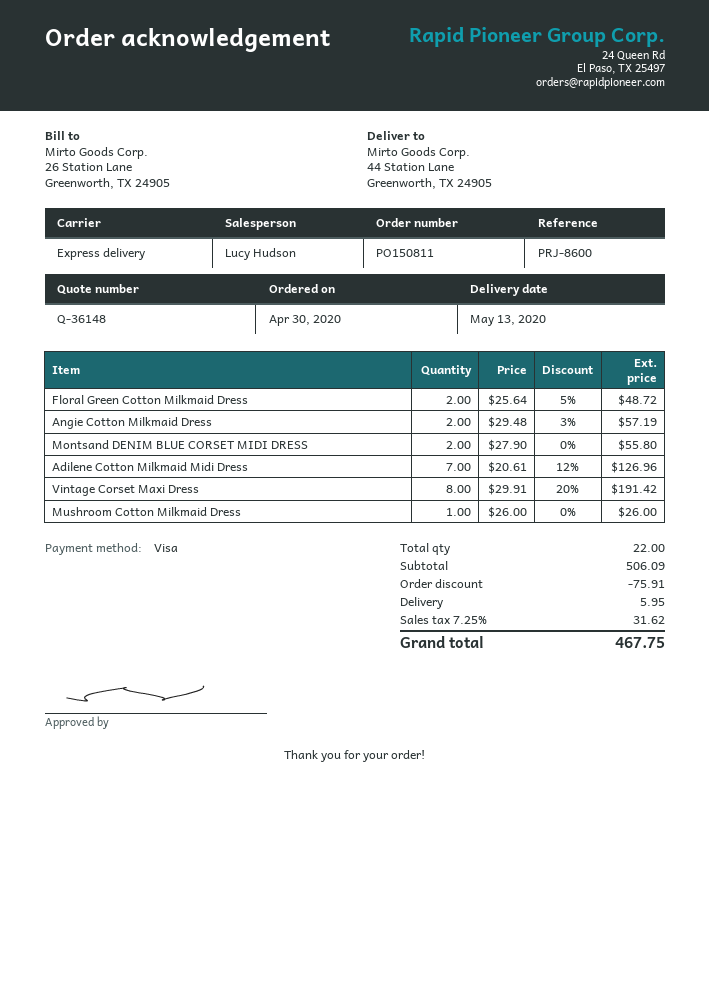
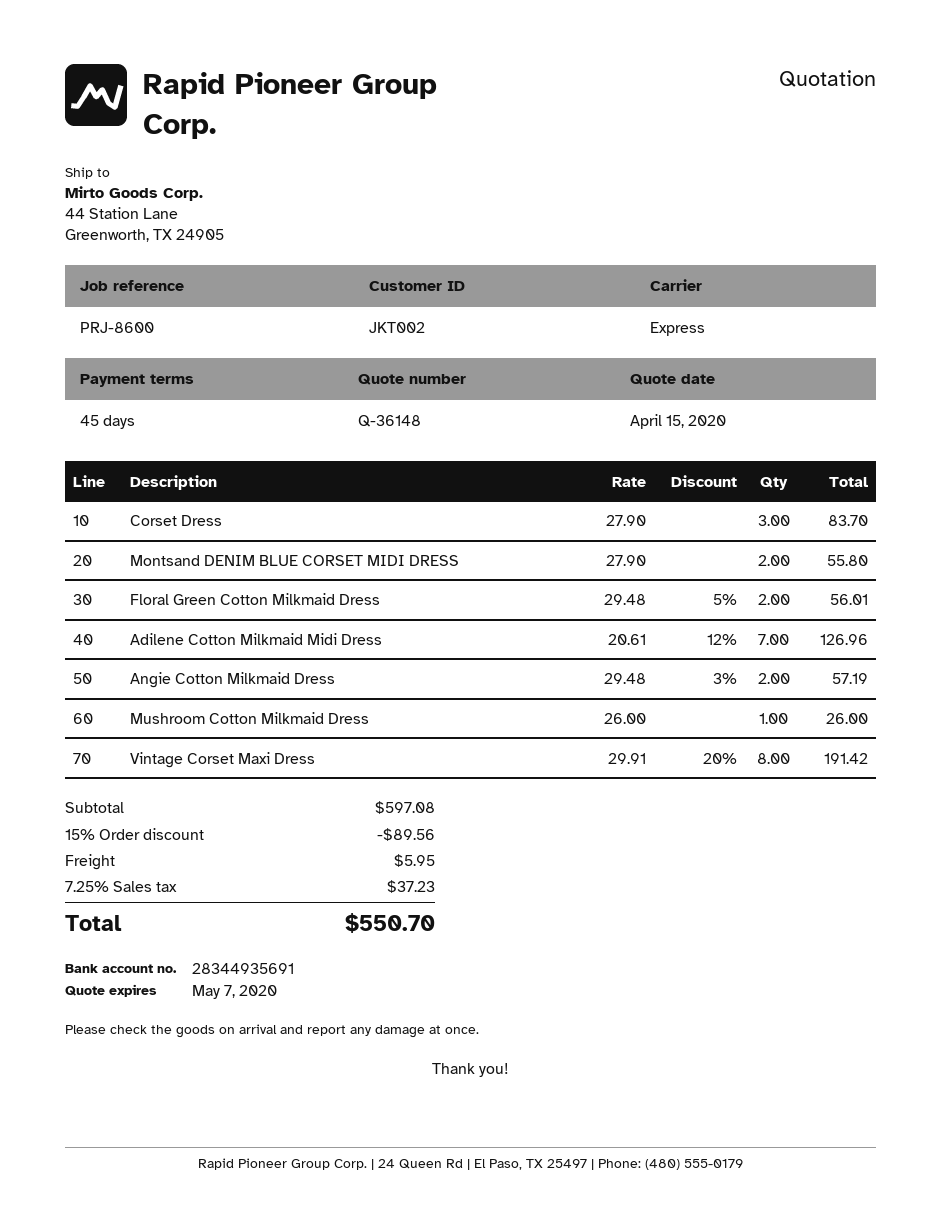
Floral Green Cotton Milkmaid Dress: 2 x 25.64 - 5% = 48.72 -> 2 x 29.48 - 5% = 56.01
Corset Dress: none -> 3 x 27.90 = 83.70
subtotal: 506.09 -> 597.08
discount: 75.91 -> 89.56
tax: 7.25% = 31.62 -> 7.25% = 37.23
total: 467.75 -> 550.70

